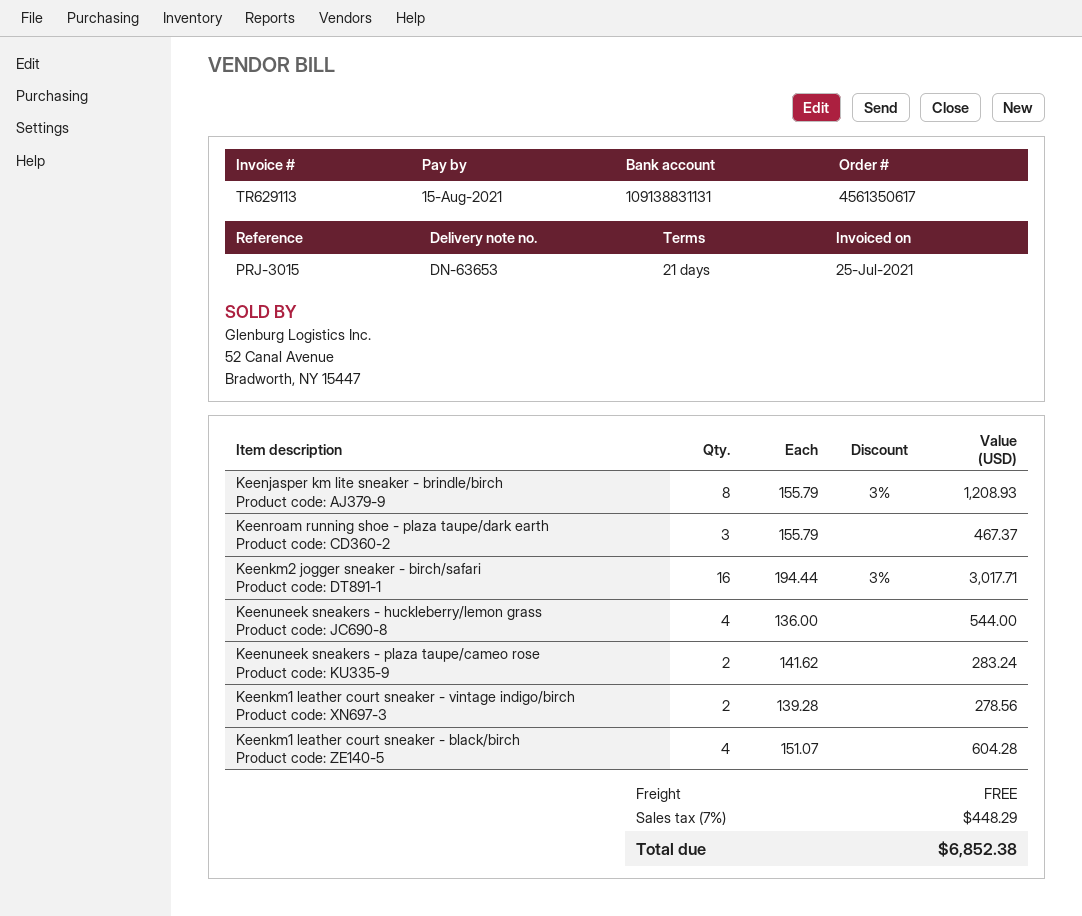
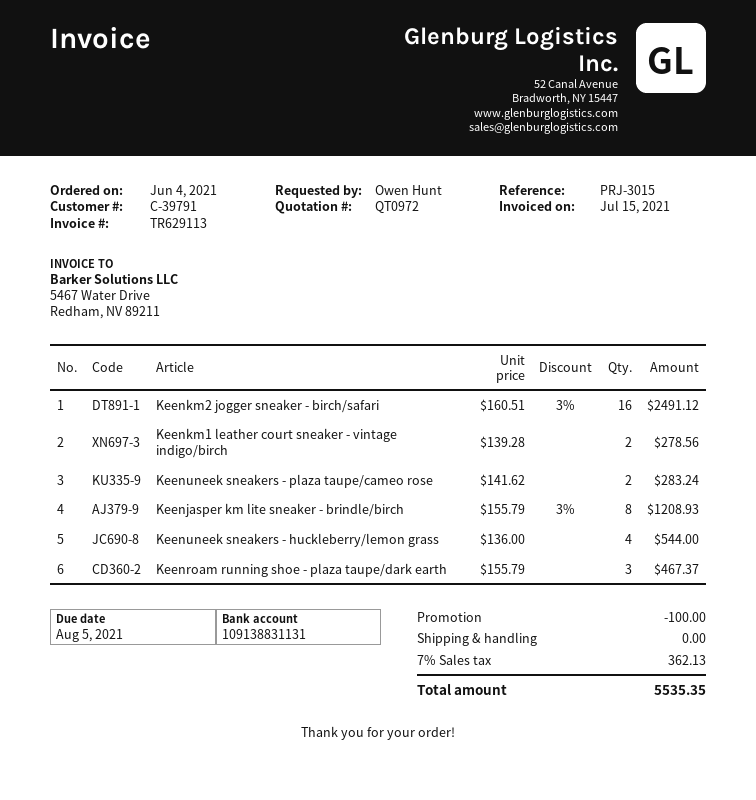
invoice date: 2021-07-25 -> 2021-07-15
due date: 2021-08-15 -> 2021-08-05
Keenkm2 jogger sneaker - birch/safari: 16 x 194.44 - 3% = 3017.71 -> 16 x 160.51 - 3% = 2491.12
Keenkm1 leather court sneaker - black/birch: 4 x 151.07 = 604.28 -> none
discount: none -> 100.00
tax: 7% = 448.29 -> 7% = 362.13
total: 6852.38 -> 5535.35

